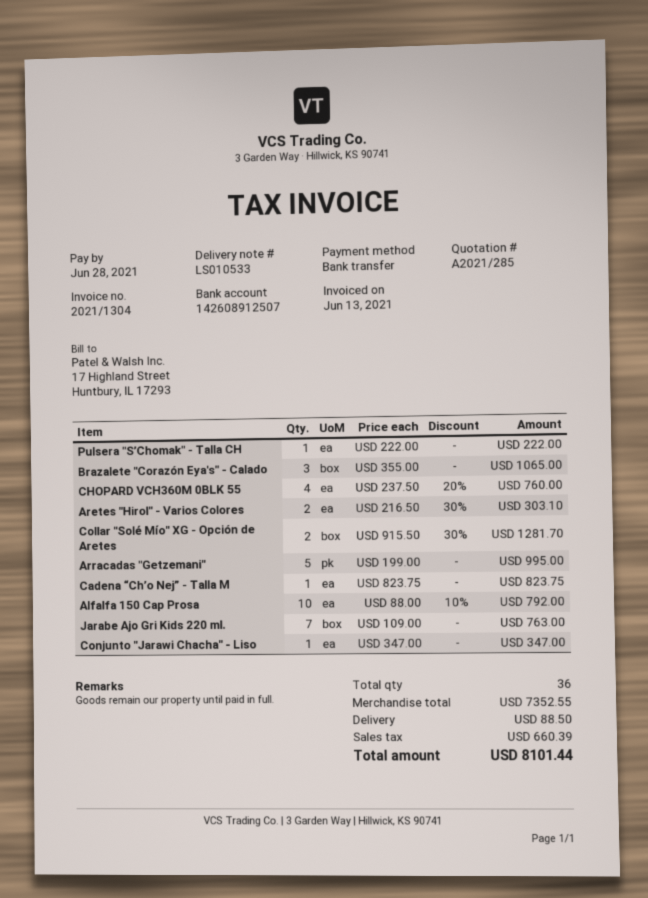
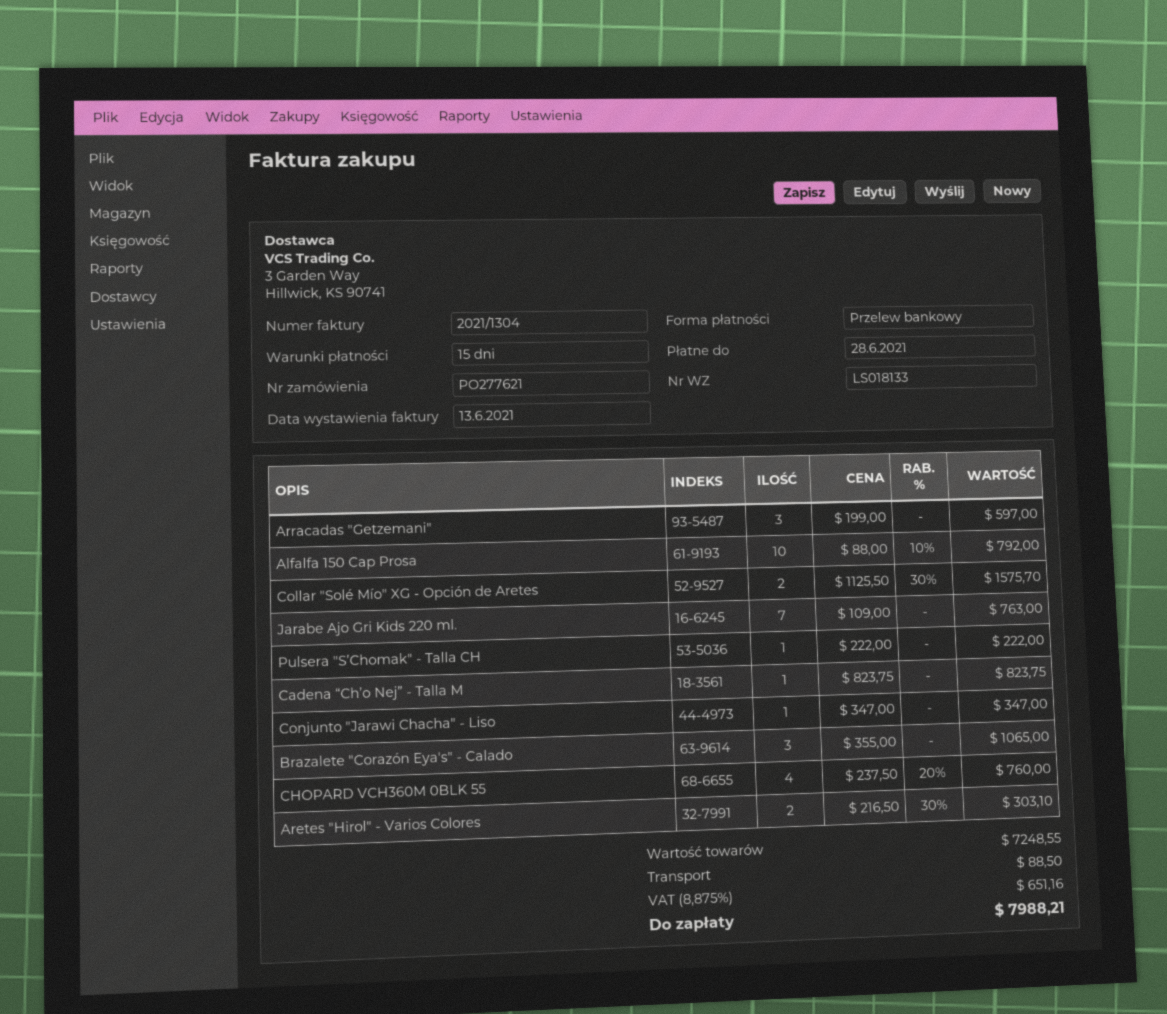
delivery note number: LS010533 -> LS018133
Collar "Solé Mío" XG - Opción de Aretes: 2 x 915.50 - 30% = 1281.70 -> 2 x 1125.50 - 30% = 1575.70
Arracadas "Getzemani": 5 x 199.00 = 995.00 -> 3 x 199.00 = 597.00
subtotal: 7352.55 -> 7248.55
tax: 660.39 -> 651.16
total: 8101.44 -> 7988.21

